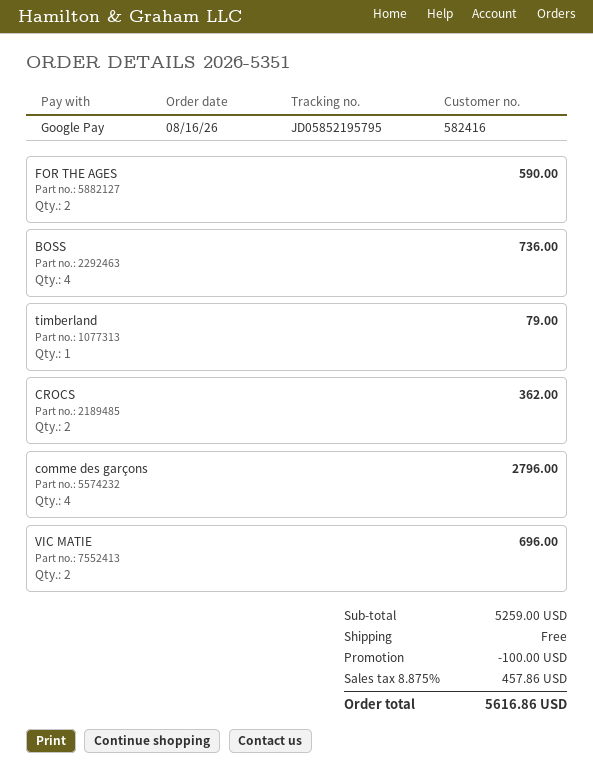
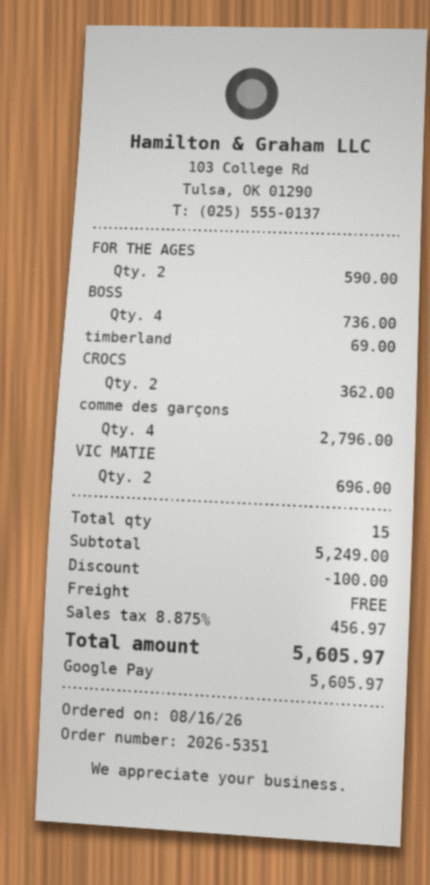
timberland: 1 for 79.00 -> 1 for 69.00
subtotal: 5259.00 -> 5249.00
tax: 8.875% = 457.86 -> 8.875% = 456.97
total: 5616.86 -> 5605.97

